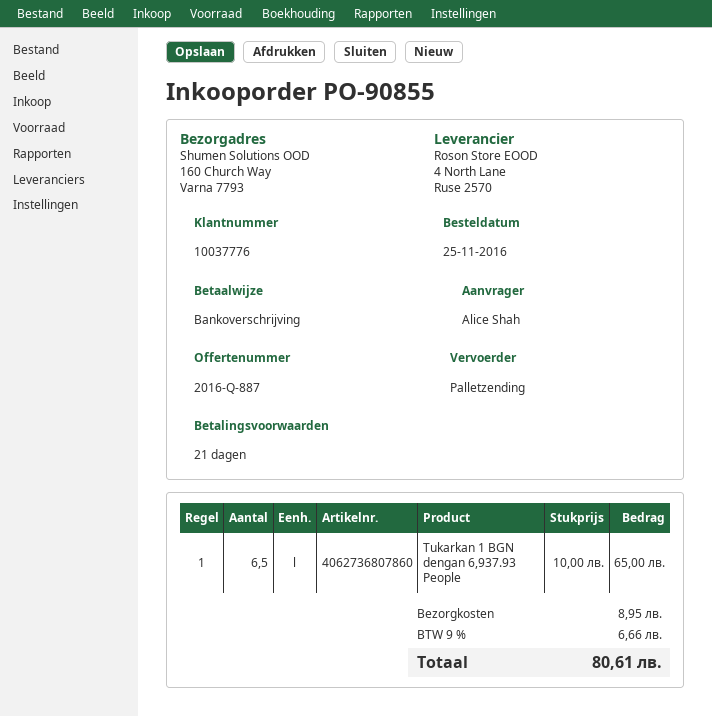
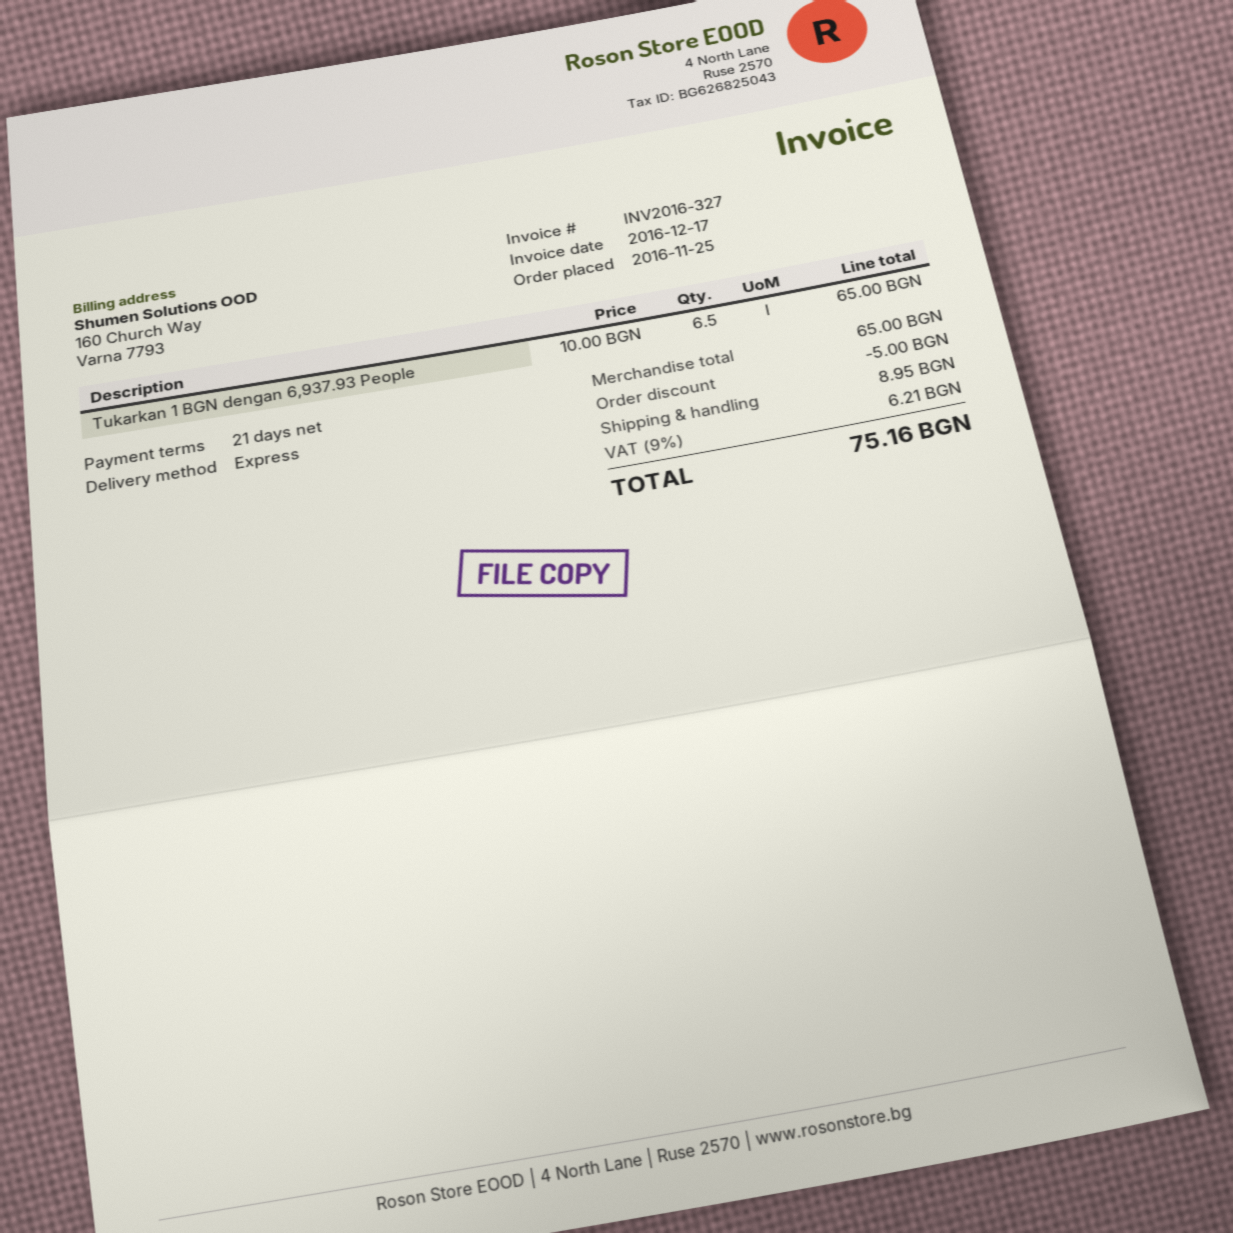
shipping method: pallet freight -> express
discount: none -> 5.00
tax: 9% = 6.66 -> 9% = 6.21
total: 80.61 -> 75.16

